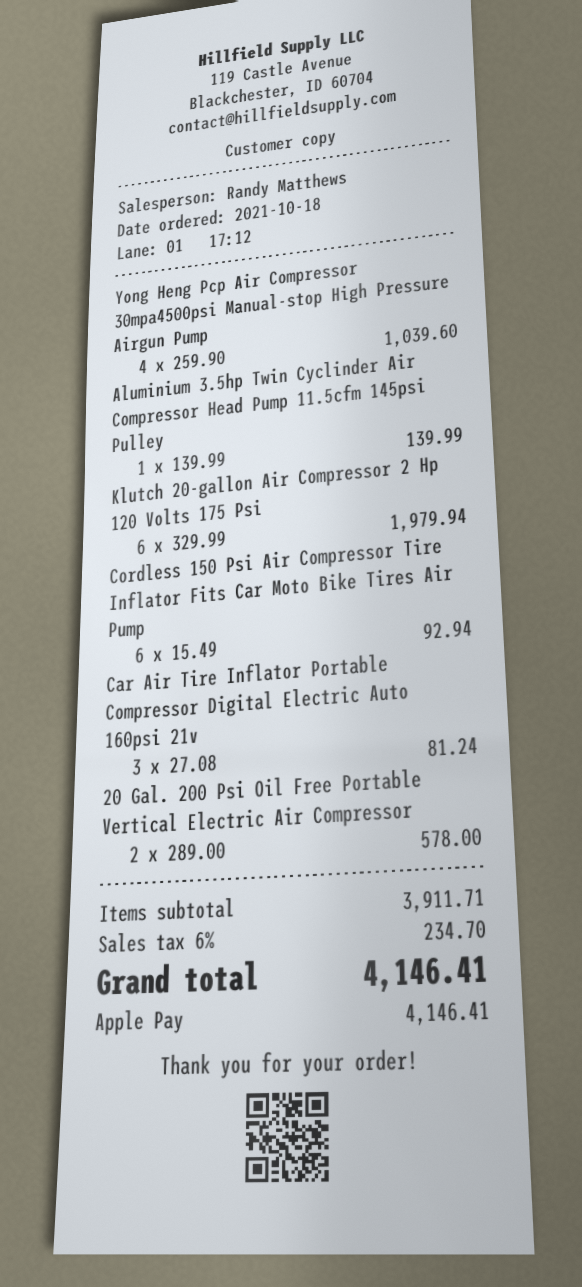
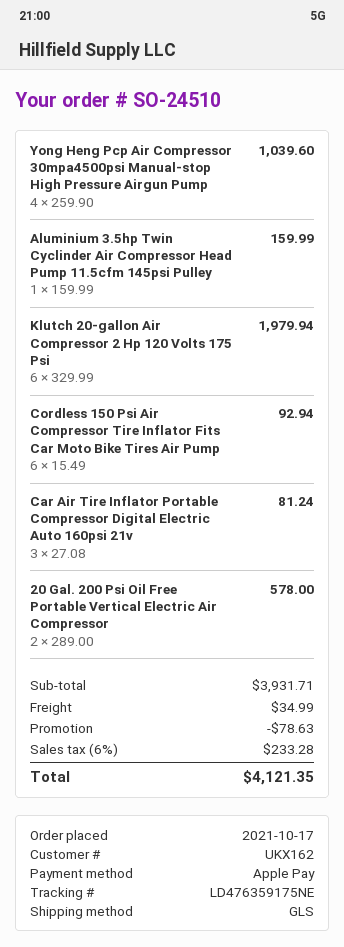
order date: 2021-10-18 -> 2021-10-17
Aluminium 3.5hp Twin Cyclinder Air Compressor Head Pump 11.5cfm 145psi Pulley: 1 x 139.99 = 139.99 -> 1 x 159.99 = 159.99
subtotal: 3911.71 -> 3931.71
discount: none -> 78.63
shipping: none -> 34.99
tax: 6% = 234.70 -> 6% = 233.28
total: 4146.41 -> 4121.35

